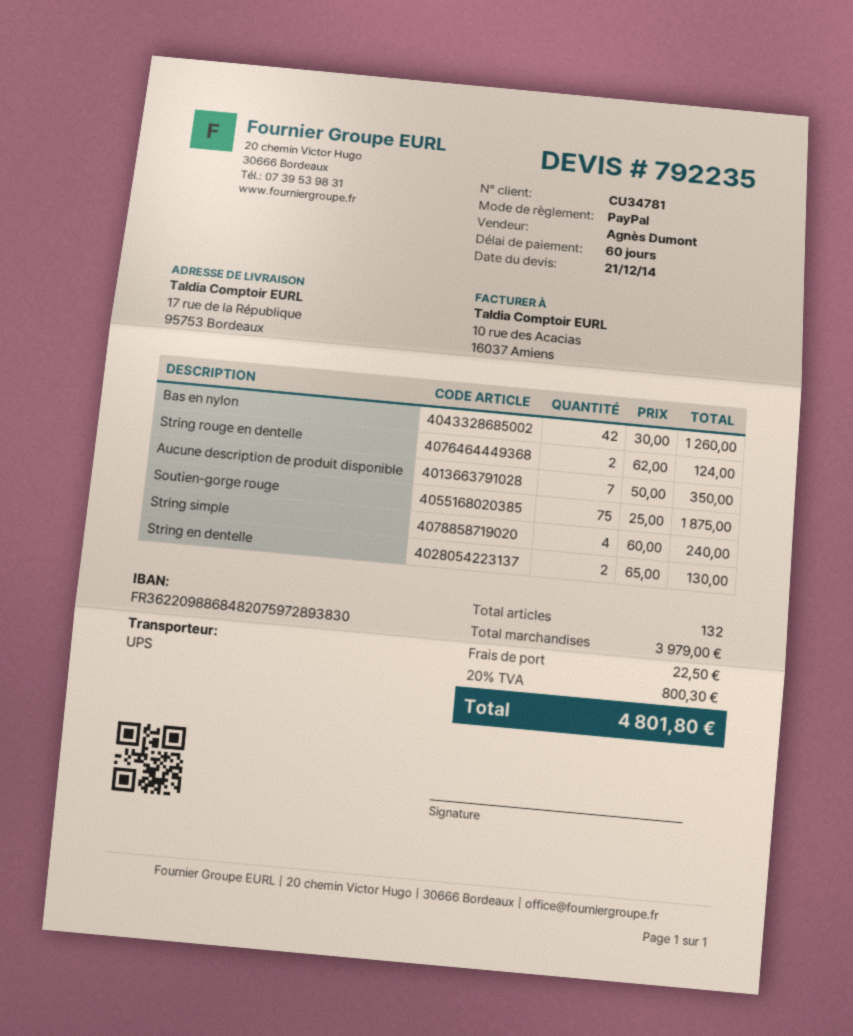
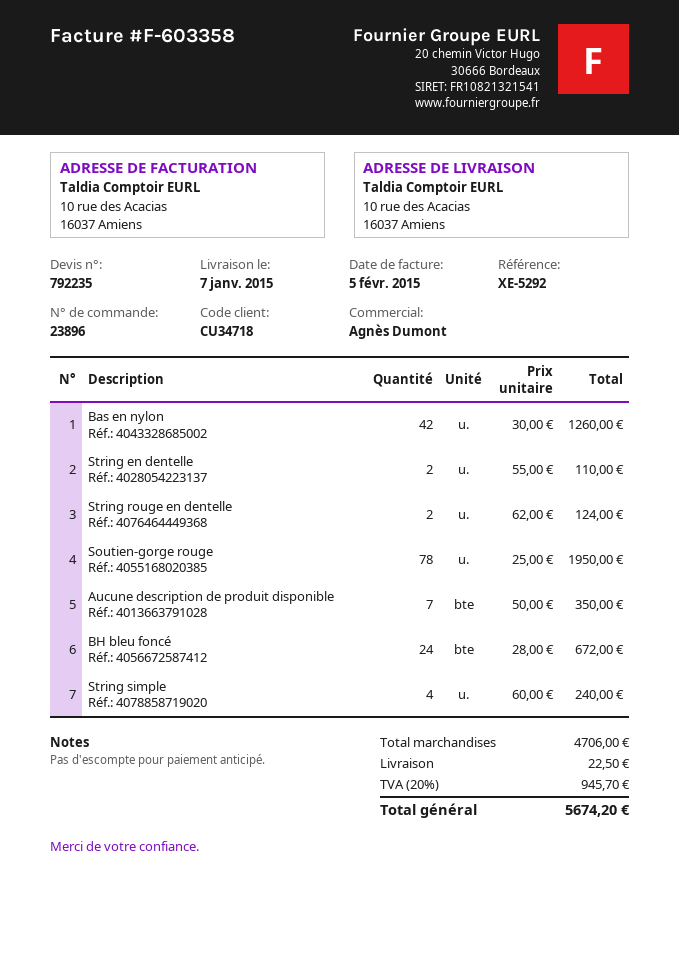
customer number: CU34781 -> CU34718
ship to: 17 rue de la République, 95753 Bordeaux -> 10 rue des Acacias, 16037 Amiens
Soutien-gorge rouge: 75 x 25.00 = 1875.00 -> 78 x 25.00 = 1950.00
String en dentelle: 2 x 65.00 = 130.00 -> 2 x 55.00 = 110.00
BH bleu foncé: none -> 24 x 28.00 = 672.00
subtotal: 3979.00 -> 4706.00
tax: 20% = 800.30 -> 20% = 945.70
total: 4801.80 -> 5674.20

